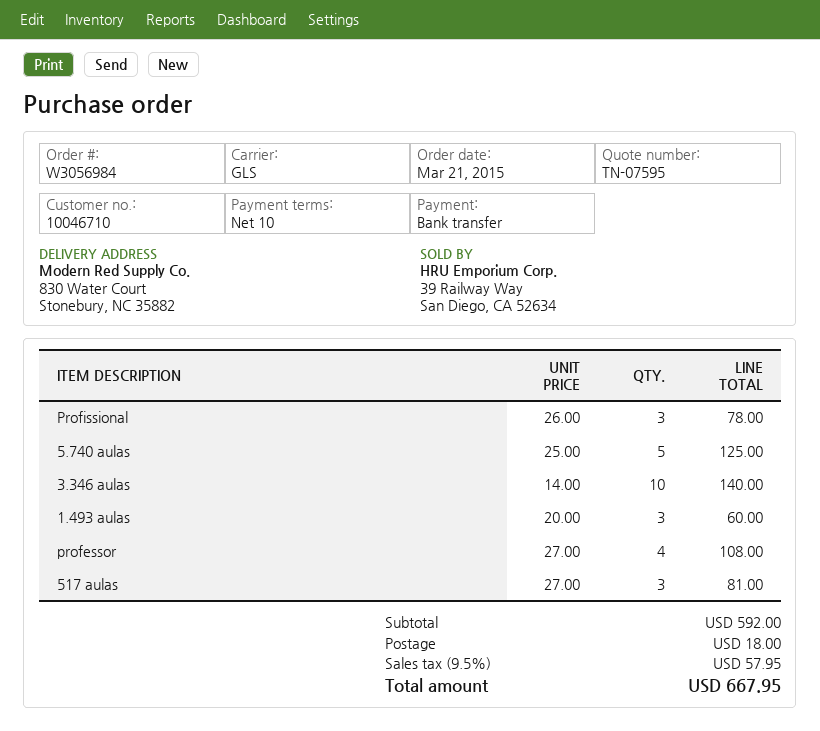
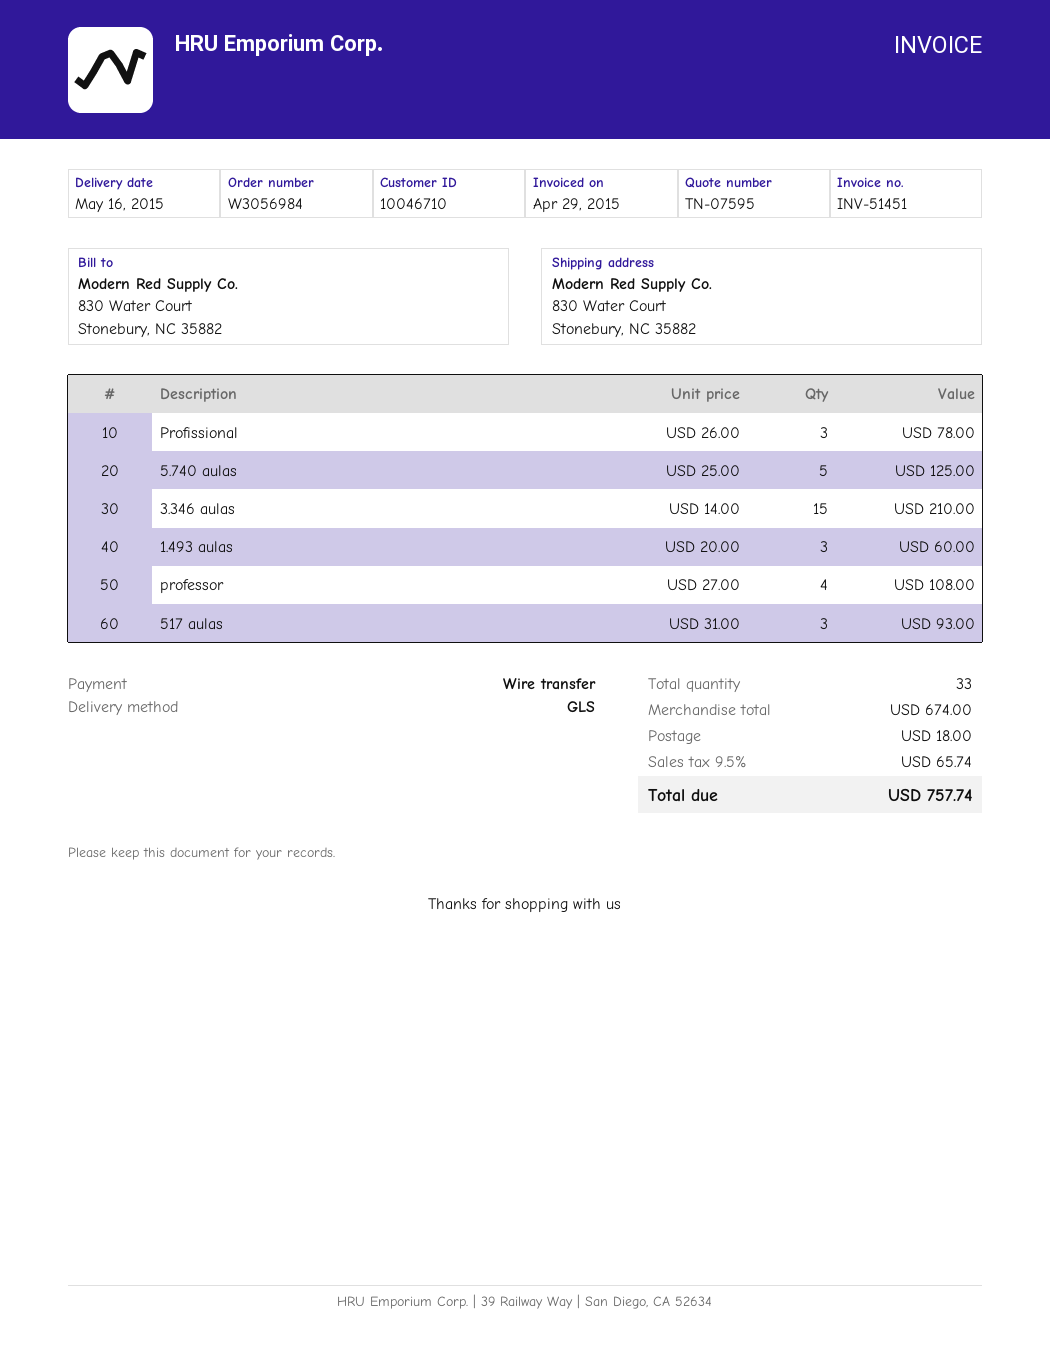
3.346 aulas: 10 x 14.00 = 140.00 -> 15 x 14.00 = 210.00
517 aulas: 3 x 27.00 = 81.00 -> 3 x 31.00 = 93.00
subtotal: 592.00 -> 674.00
tax: 9.5% = 57.95 -> 9.5% = 65.74
total: 667.95 -> 757.74

